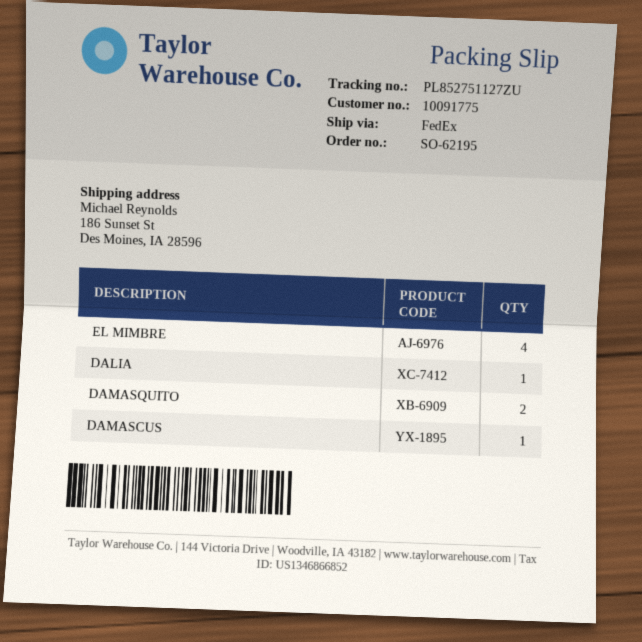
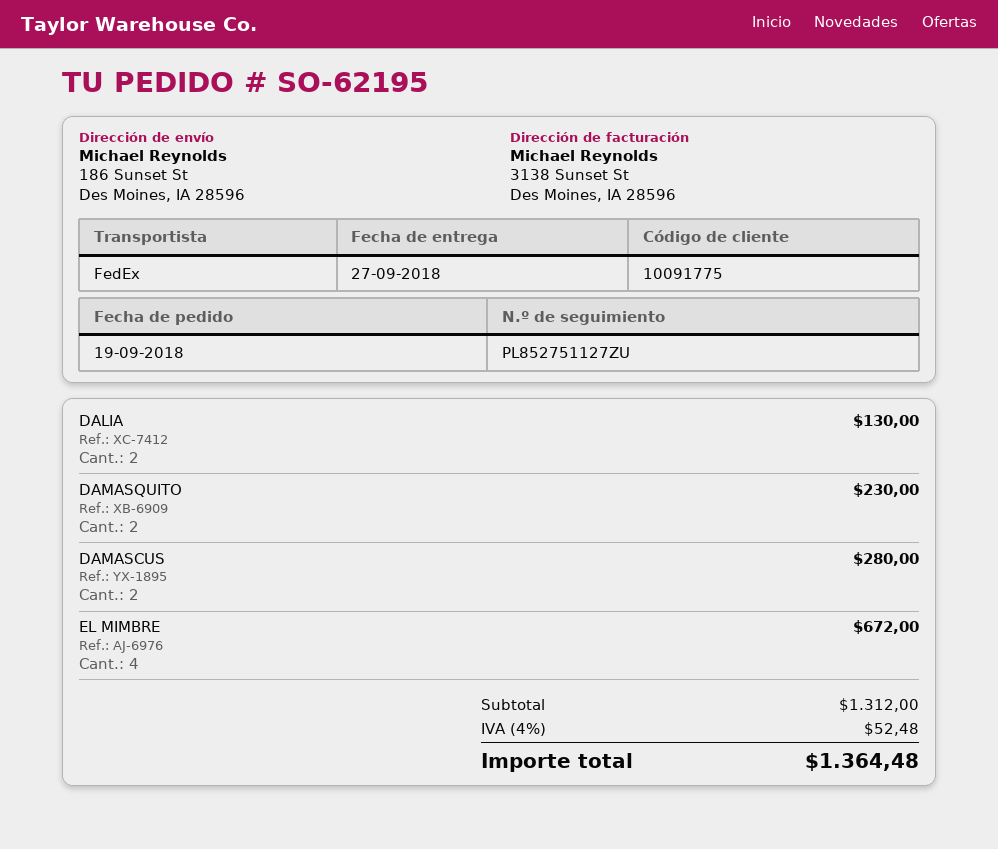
DALIA: 1 -> 2
DAMASCUS: 1 -> 2

